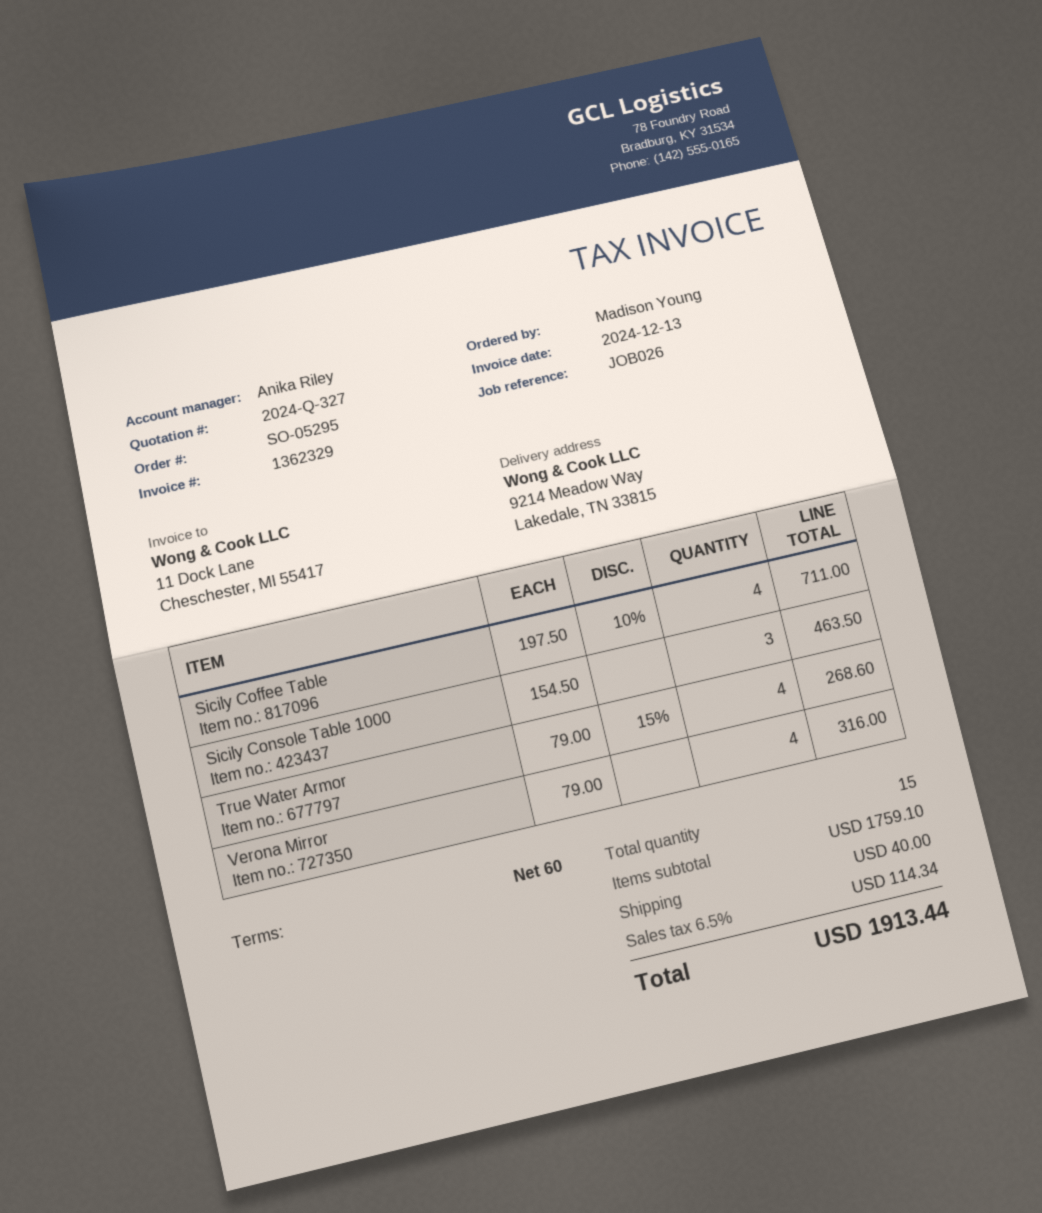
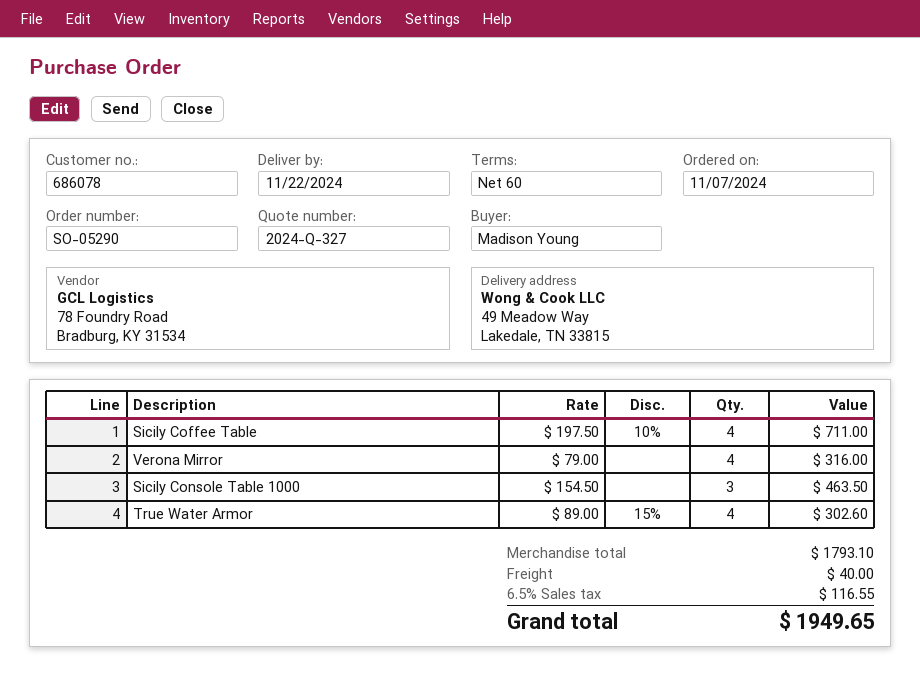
order number: SO-05295 -> SO-05290
ship to: 9214 Meadow Way, Lakedale, TN 33815 -> 49 Meadow Way, Lakedale, TN 33815
True Water Armor: 4 x 79.00 - 15% = 268.60 -> 4 x 89.00 - 15% = 302.60
subtotal: 1759.10 -> 1793.10
tax: 6.5% = 114.34 -> 6.5% = 116.55
total: 1913.44 -> 1949.65

